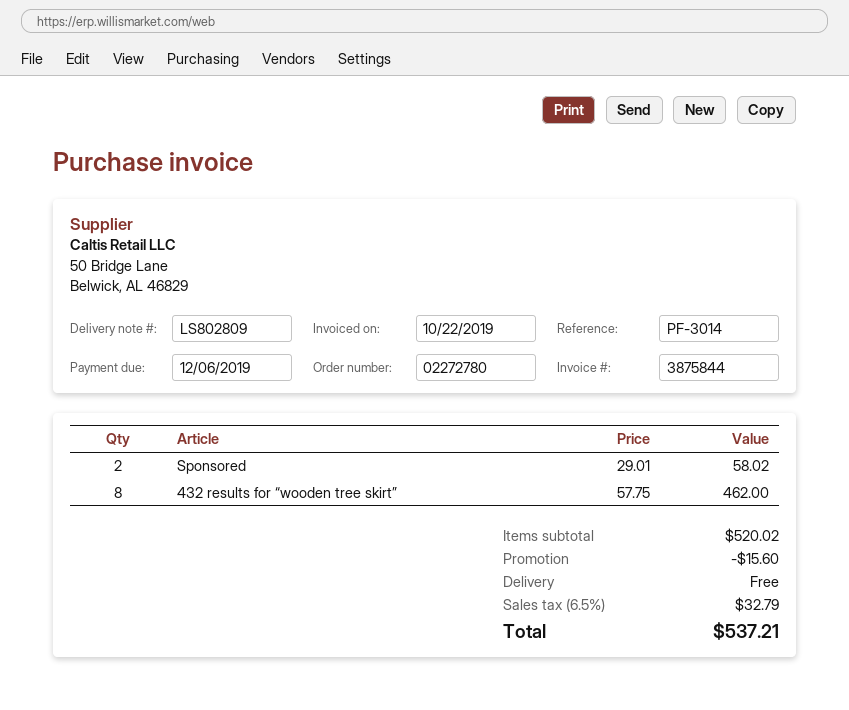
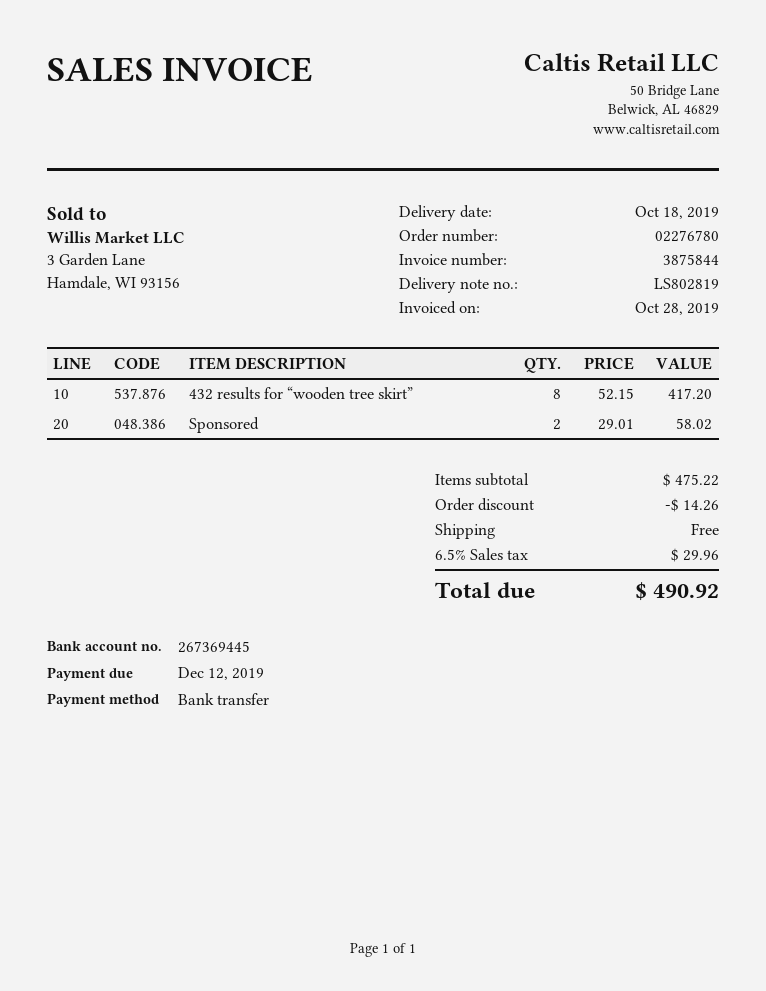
order number: 02272780 -> 02276780
delivery note number: LS802809 -> LS802819
invoice date: 2019-10-22 -> 2019-10-28
due date: 2019-12-06 -> 2019-12-12
432 results for “wooden tree skirt”: 8 x 57.75 = 462.00 -> 8 x 52.15 = 417.20
subtotal: 520.02 -> 475.22
discount: 15.60 -> 14.26
tax: 6.5% = 32.79 -> 6.5% = 29.96
total: 537.21 -> 490.92

